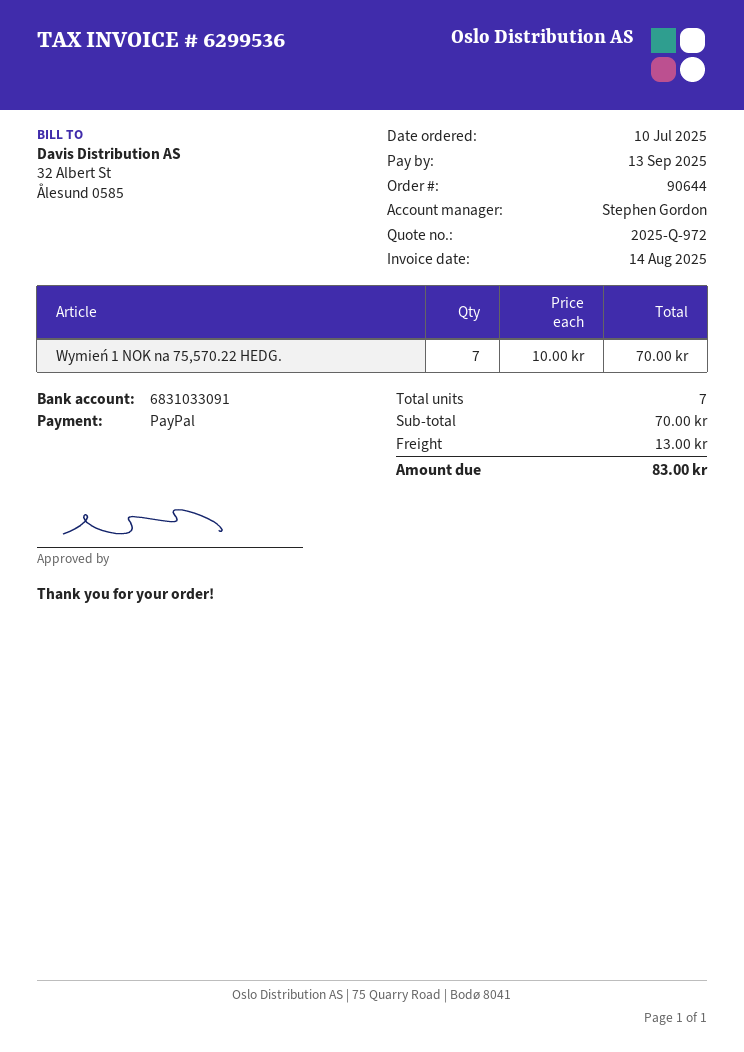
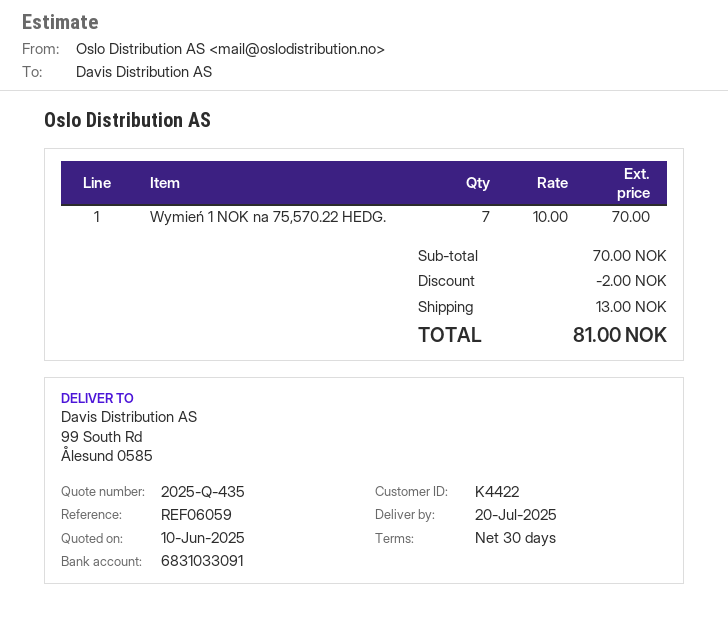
quote number: 2025-Q-972 -> 2025-Q-435
discount: none -> 2.00
total: 83.00 -> 81.00

